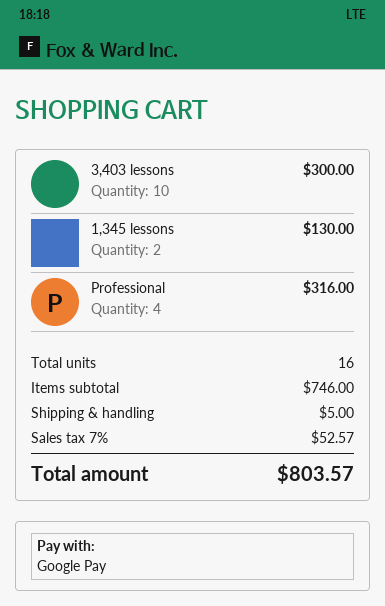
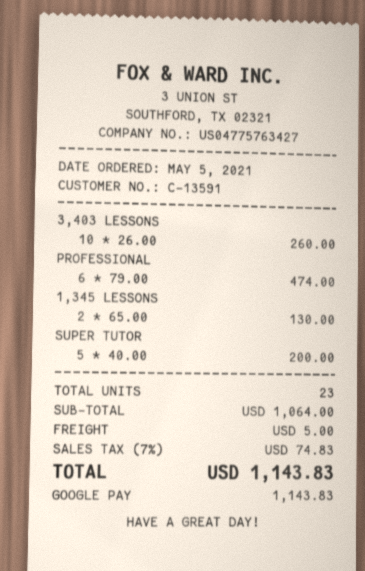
3,403 lessons: 10 for 300.00 -> 10 for 260.00
Professional: 4 for 316.00 -> 6 for 474.00
SUPER TUTOR: none -> 5 for 200.00
total quantity: 16 -> 23
subtotal: 746.00 -> 1064.00
tax: 7% = 52.57 -> 7% = 74.83
total: 803.57 -> 1143.83

